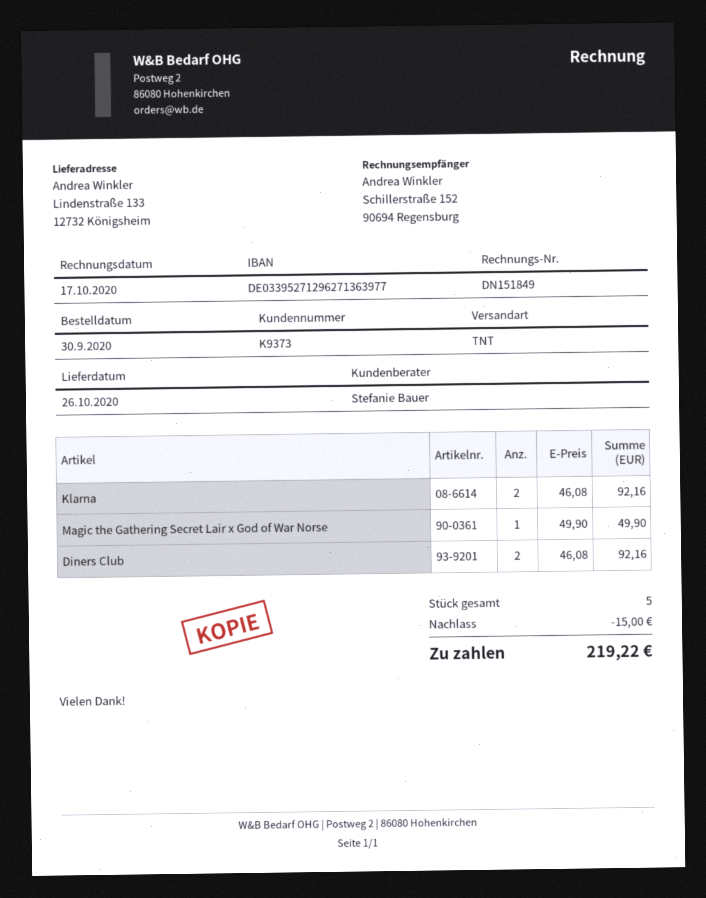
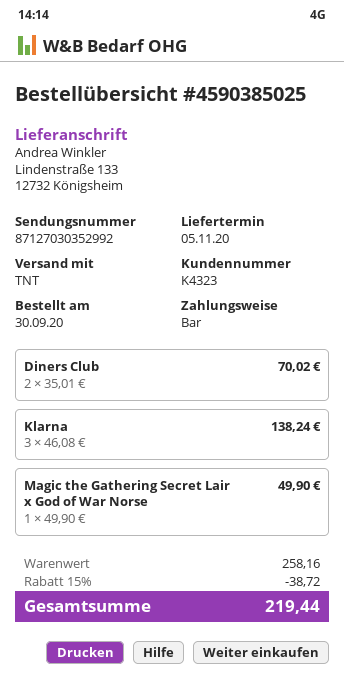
delivery date: 2020-10-26 -> 2020-11-05
customer number: K9373 -> K4323
Klarna: 2 x 46.08 = 92.16 -> 3 x 46.08 = 138.24
Diners Club: 2 x 46.08 = 92.16 -> 2 x 35.01 = 70.02
discount: 15.00 -> 38.72
total: 219.22 -> 219.44

